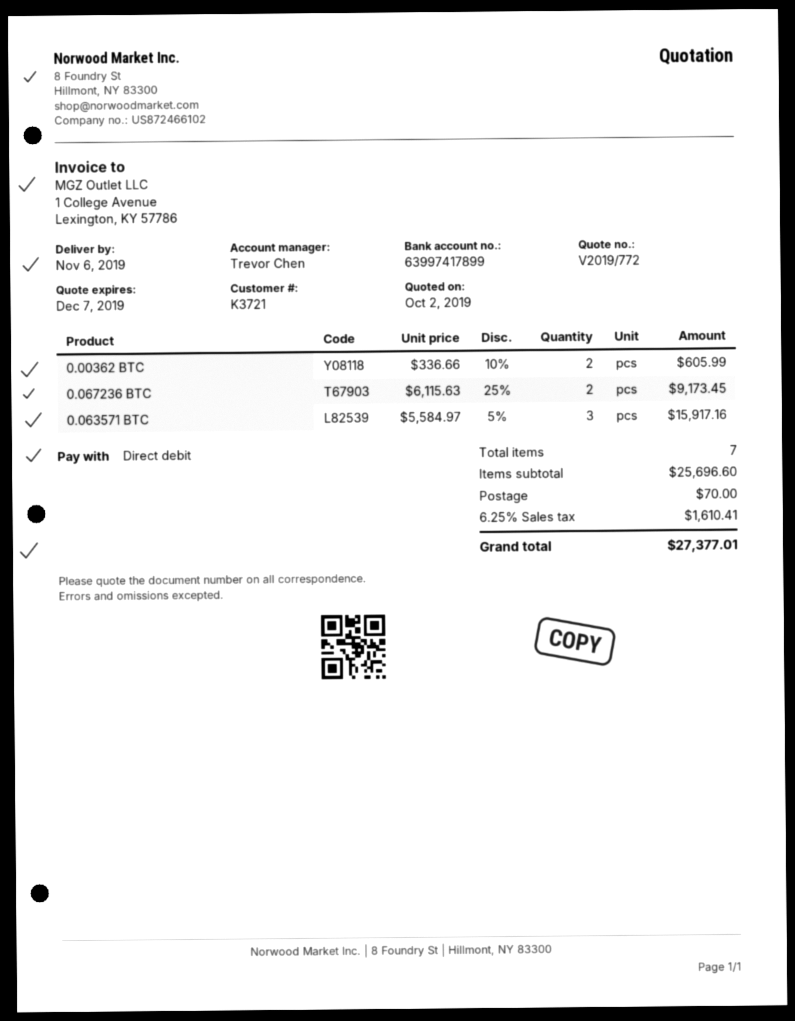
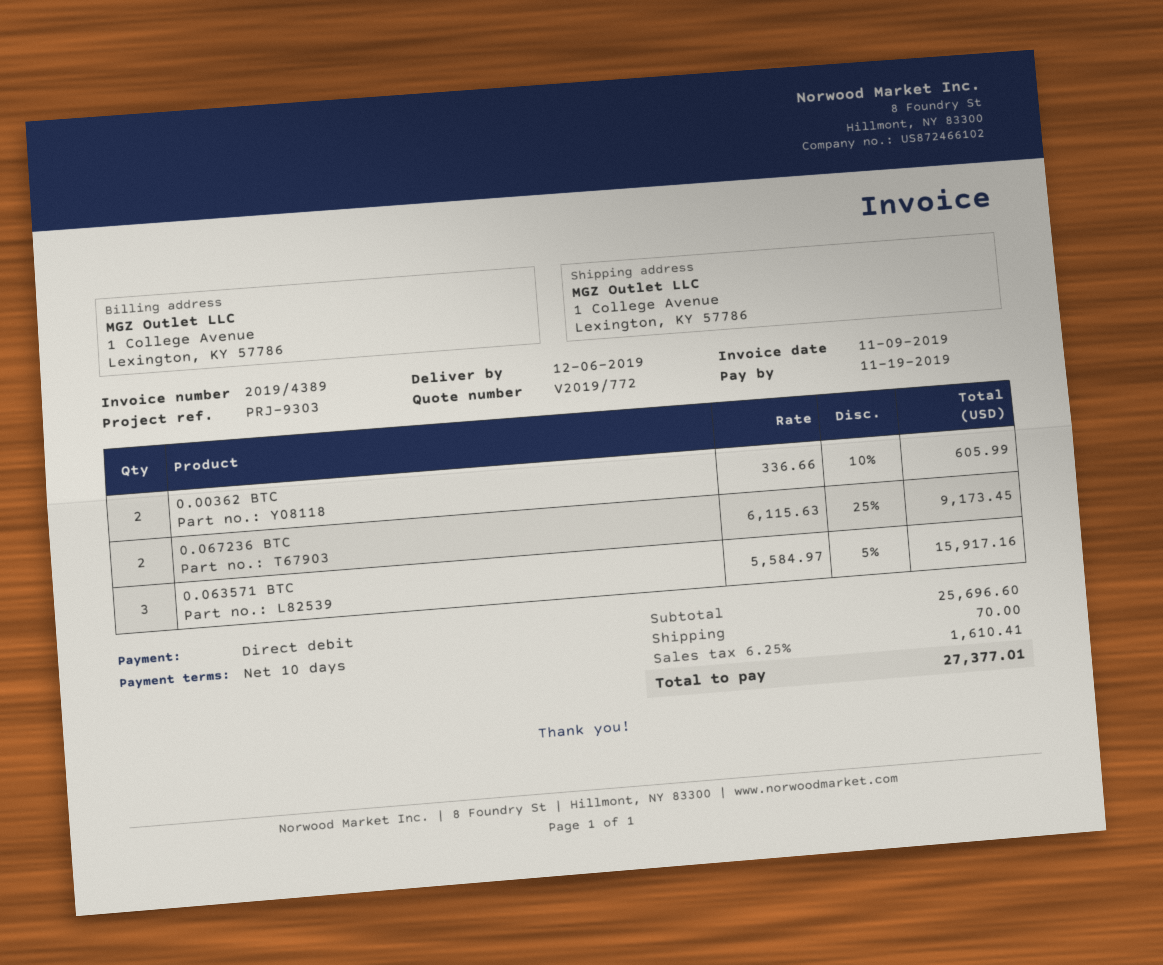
delivery date: 2019-11-06 -> 2019-12-06

